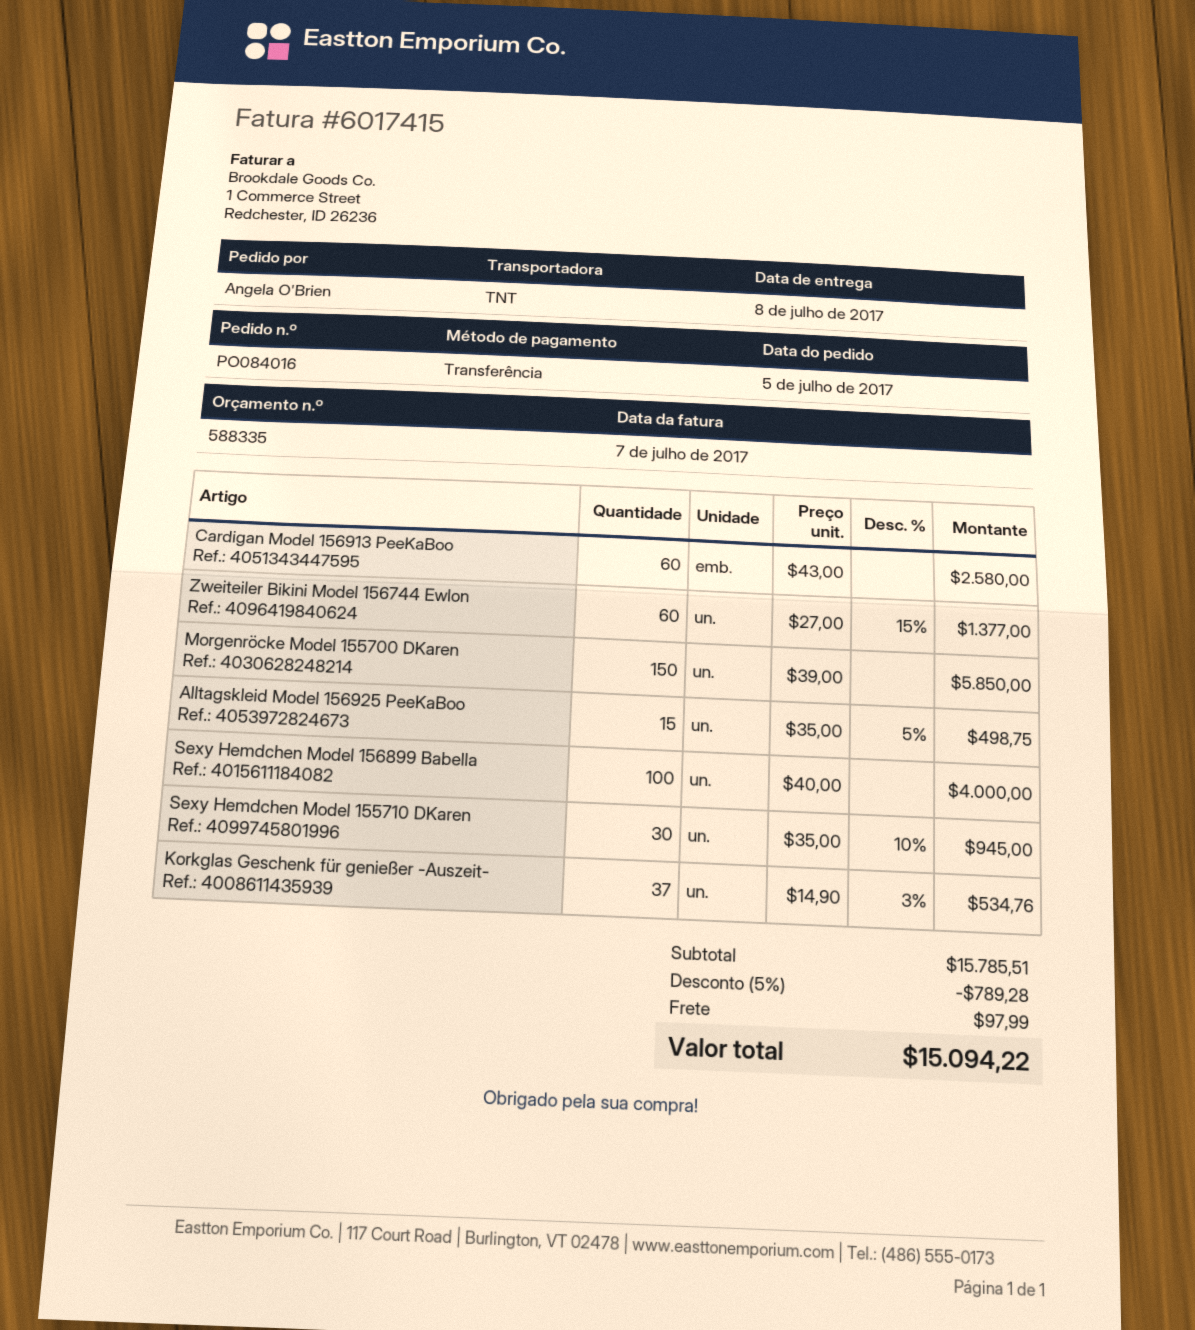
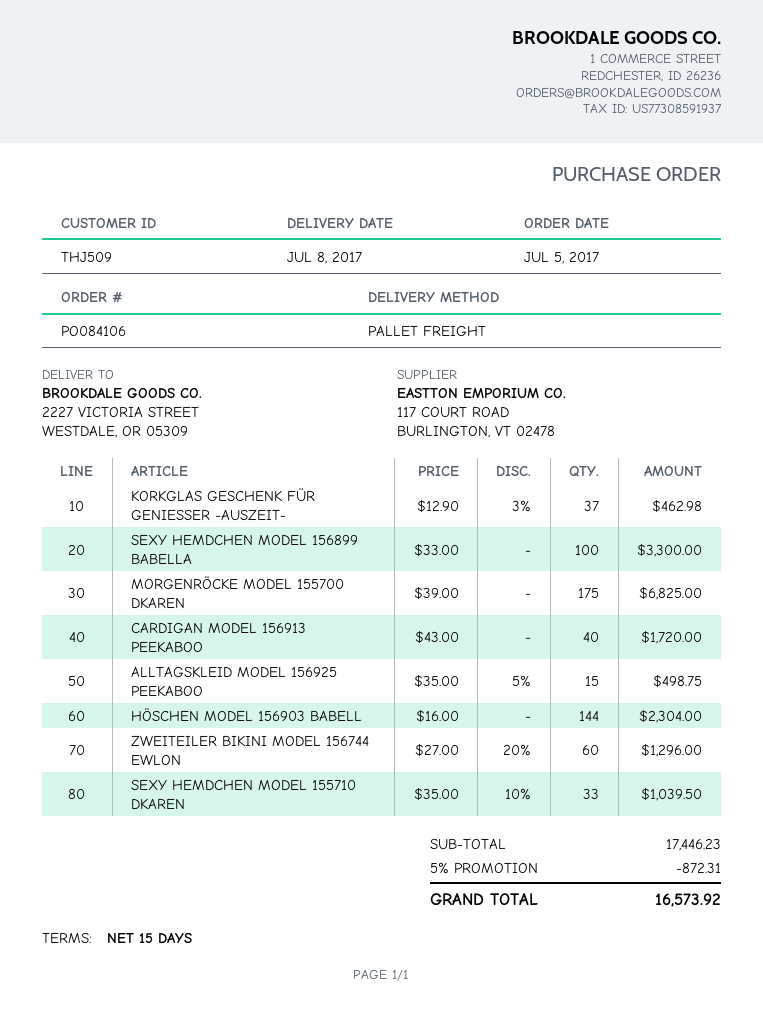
order number: PO084016 -> PO084106
shipping method: TNT -> pallet freight
Cardigan Model 156913 PeeKaBoo: 60 x 43.00 = 2580.00 -> 40 x 43.00 = 1720.00
Zweiteiler Bikini Model 156744 Ewlon: 60 x 27.00 - 15% = 1377.00 -> 60 x 27.00 - 20% = 1296.00
Morgenröcke Model 155700 DKaren: 150 x 39.00 = 5850.00 -> 175 x 39.00 = 6825.00
Sexy Hemdchen Model 156899 Babella: 100 x 40.00 = 4000.00 -> 100 x 33.00 = 3300.00
Sexy Hemdchen Model 155710 DKaren: 30 x 35.00 - 10% = 945.00 -> 33 x 35.00 - 10% = 1039.50
Korkglas Geschenk für genießer -Auszeit-: 37 x 14.90 - 3% = 534.76 -> 37 x 12.90 - 3% = 462.98
HÖSCHEN MODEL 156903 BABELL: none -> 144 x 16.00 = 2304.00
subtotal: 15785.51 -> 17446.23
discount: 5% = 789.28 -> 5% = 872.31
shipping: 97.99 -> none
total: 15094.22 -> 16573.92

